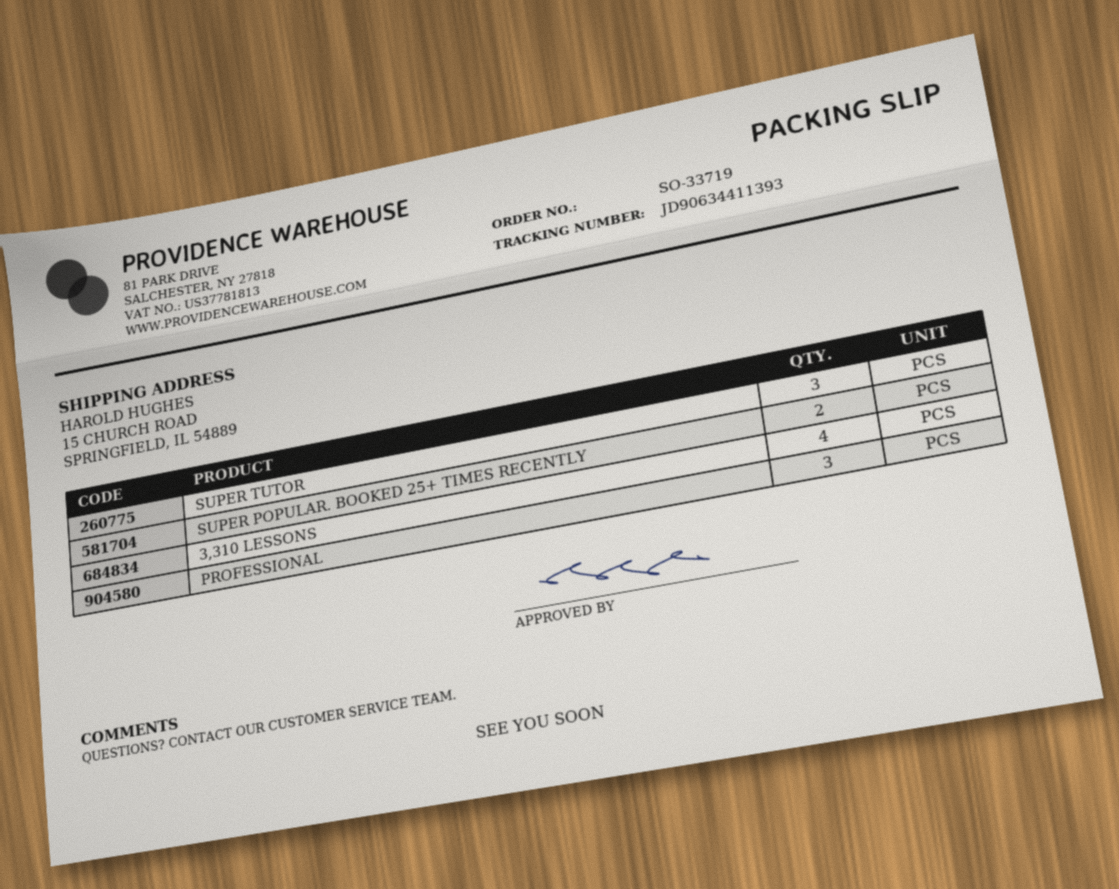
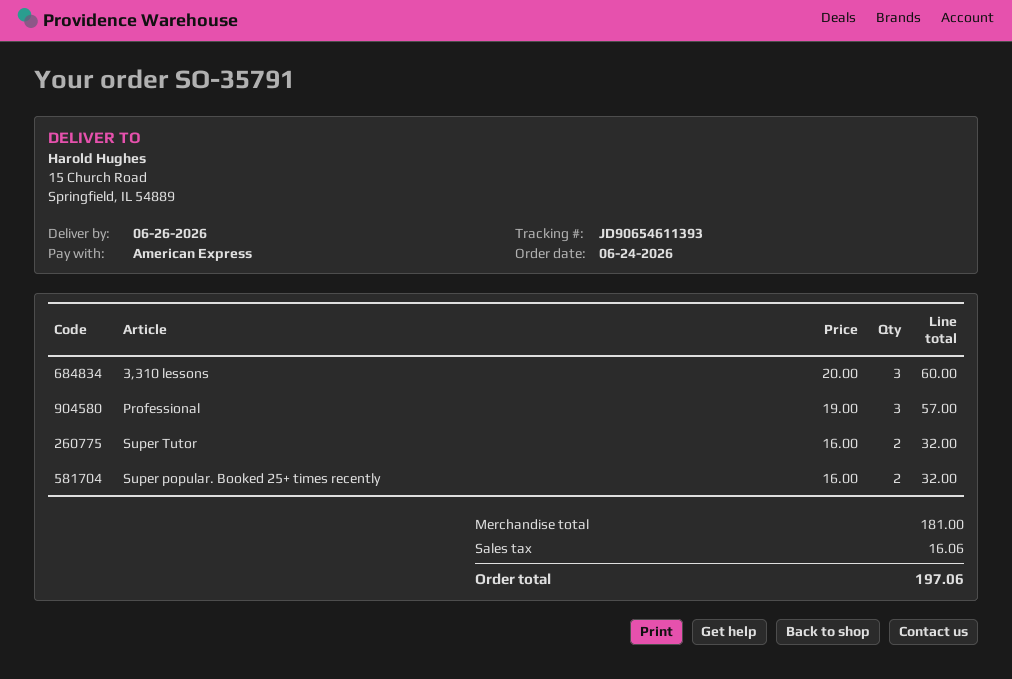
order number: SO-33719 -> SO-35791
tracking number: JD90634411393 -> JD90654611393
SUPER TUTOR: 3 -> 2
3,310 LESSONS: 4 -> 3

